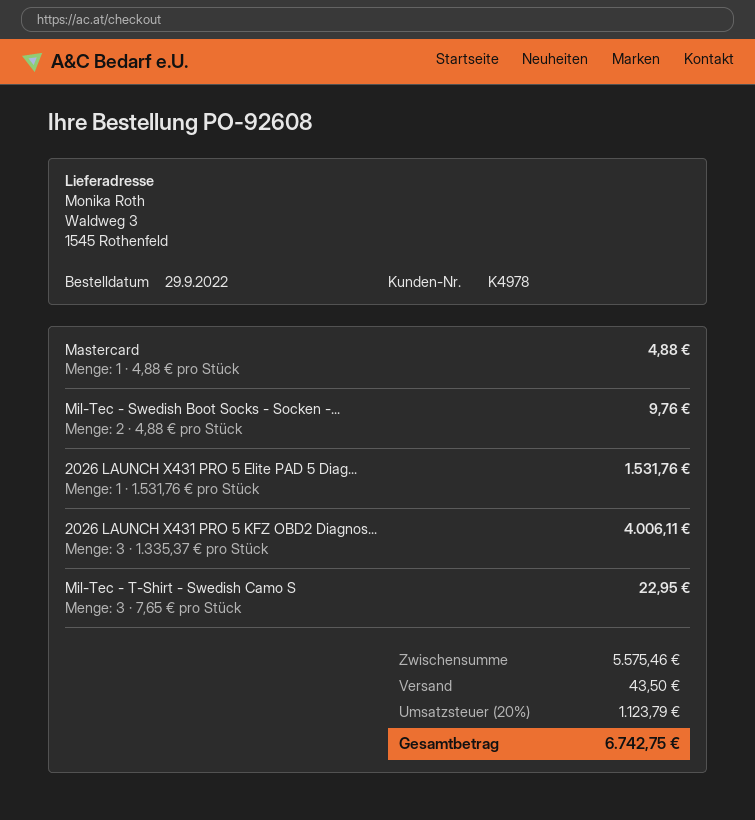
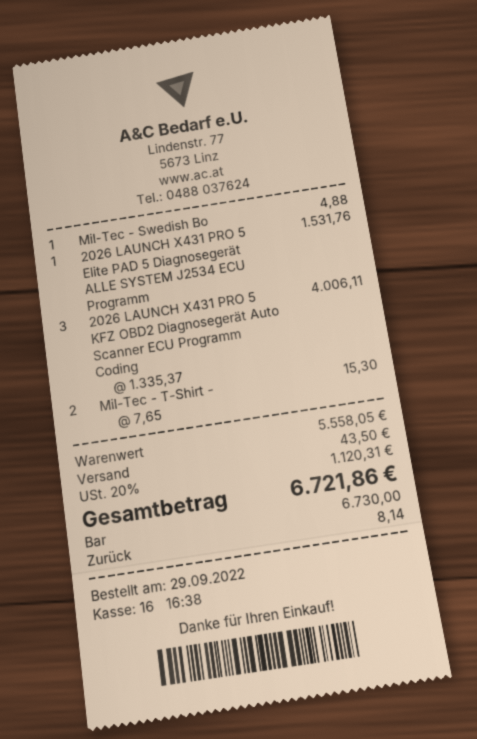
Mastercard: 1 x 4.88 = 4.88 -> none
Mil-Tec - Swedish Boot Socks - Socken -...: 2 x 4.88 = 9.76 -> 1 x 4.88 = 4.88
Mil-Tec - T-Shirt - Swedish Camo S: 3 x 7.65 = 22.95 -> 2 x 7.65 = 15.30
subtotal: 5575.46 -> 5558.05
tax: 20% = 1123.79 -> 20% = 1120.31
total: 6742.75 -> 6721.86

